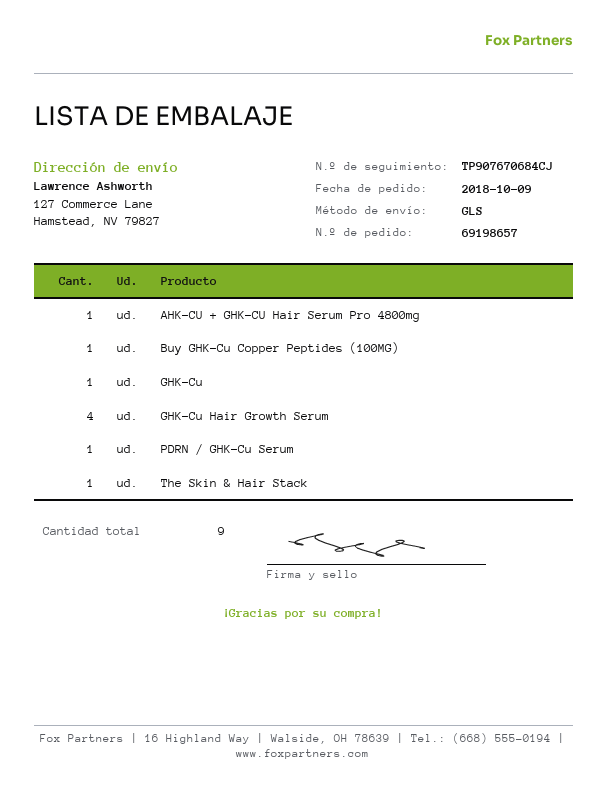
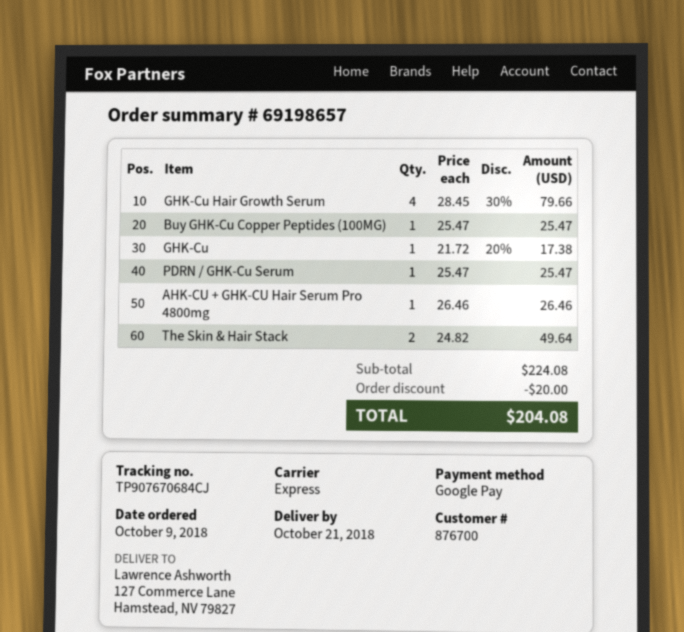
shipping method: GLS -> express
The Skin & Hair Stack: 1 -> 2

